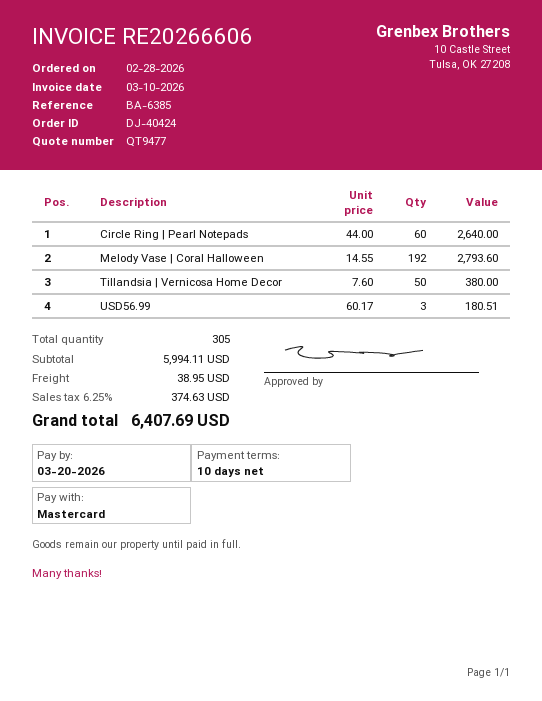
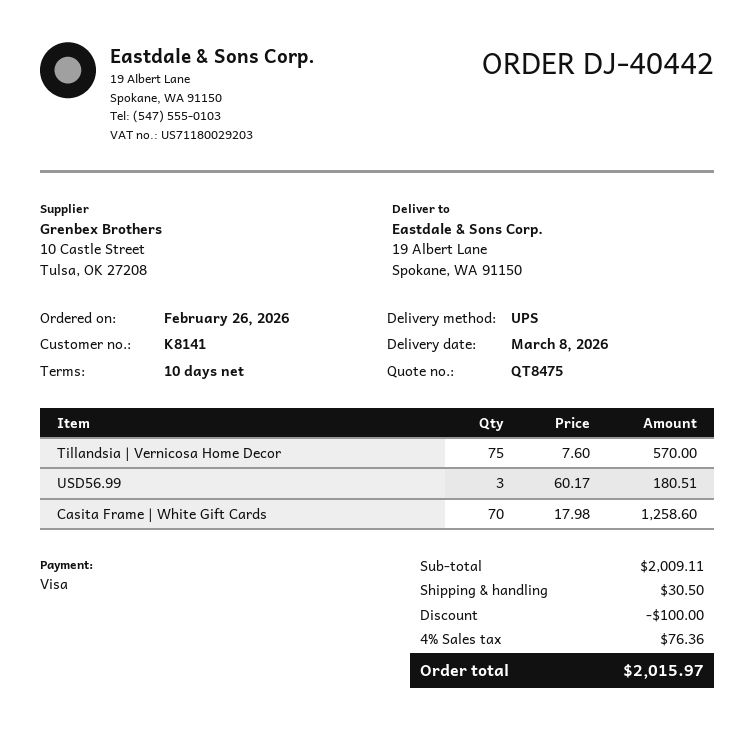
quote number: QT9477 -> QT8475
order number: DJ-40424 -> DJ-40442
order date: 2026-02-28 -> 2026-02-26
payment method: Mastercard -> Visa
Circle Ring | Pearl Notepads: 60 x 44.00 = 2640.00 -> none
Melody Vase | Coral Halloween: 192 x 14.55 = 2793.60 -> none
Tillandsia | Vernicosa Home Decor: 50 x 7.60 = 380.00 -> 75 x 7.60 = 570.00
Casita Frame | White Gift Cards: none -> 70 x 17.98 = 1258.60
subtotal: 5994.11 -> 2009.11
discount: none -> 100.00
shipping: 38.95 -> 30.50
tax: 6.25% = 374.63 -> 4% = 76.36
total: 6407.69 -> 2015.97

